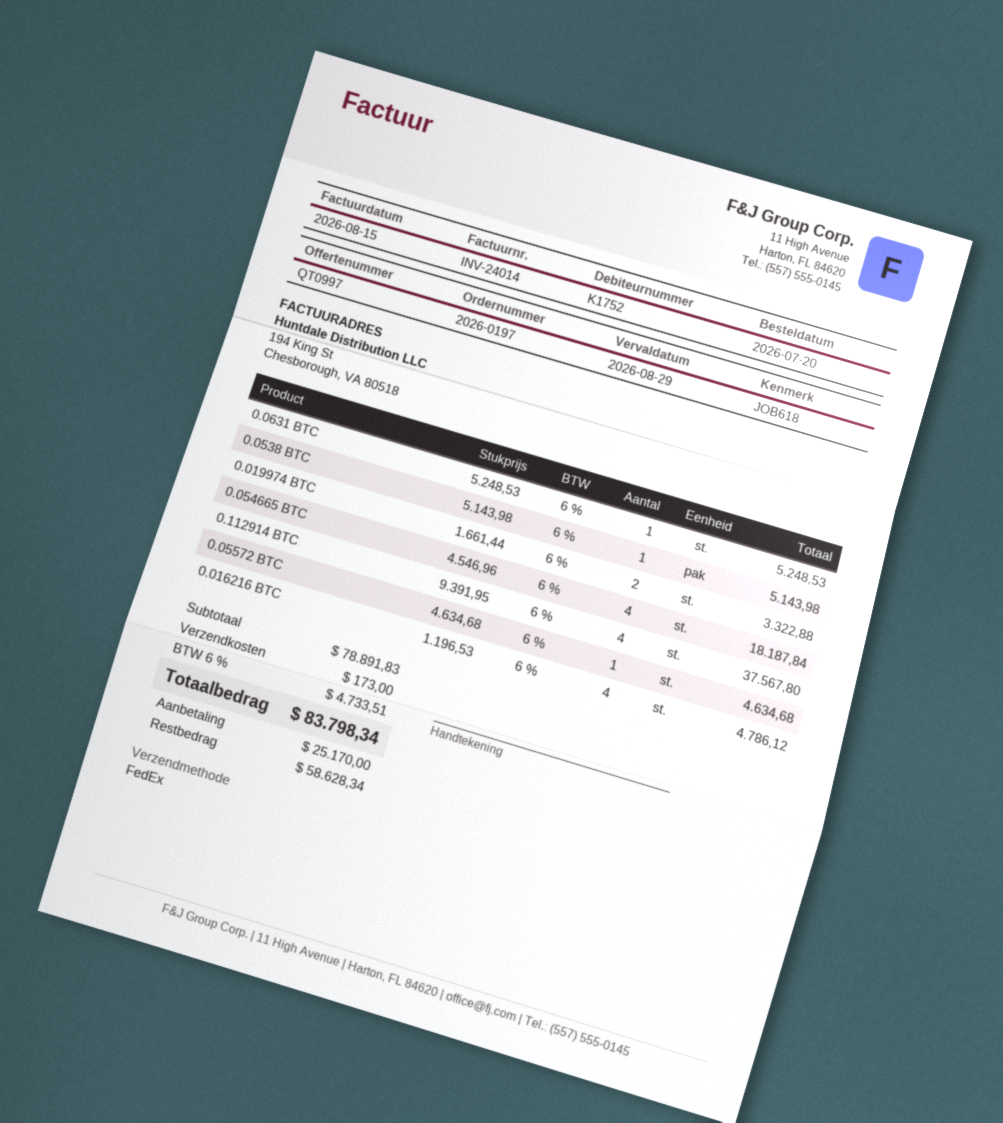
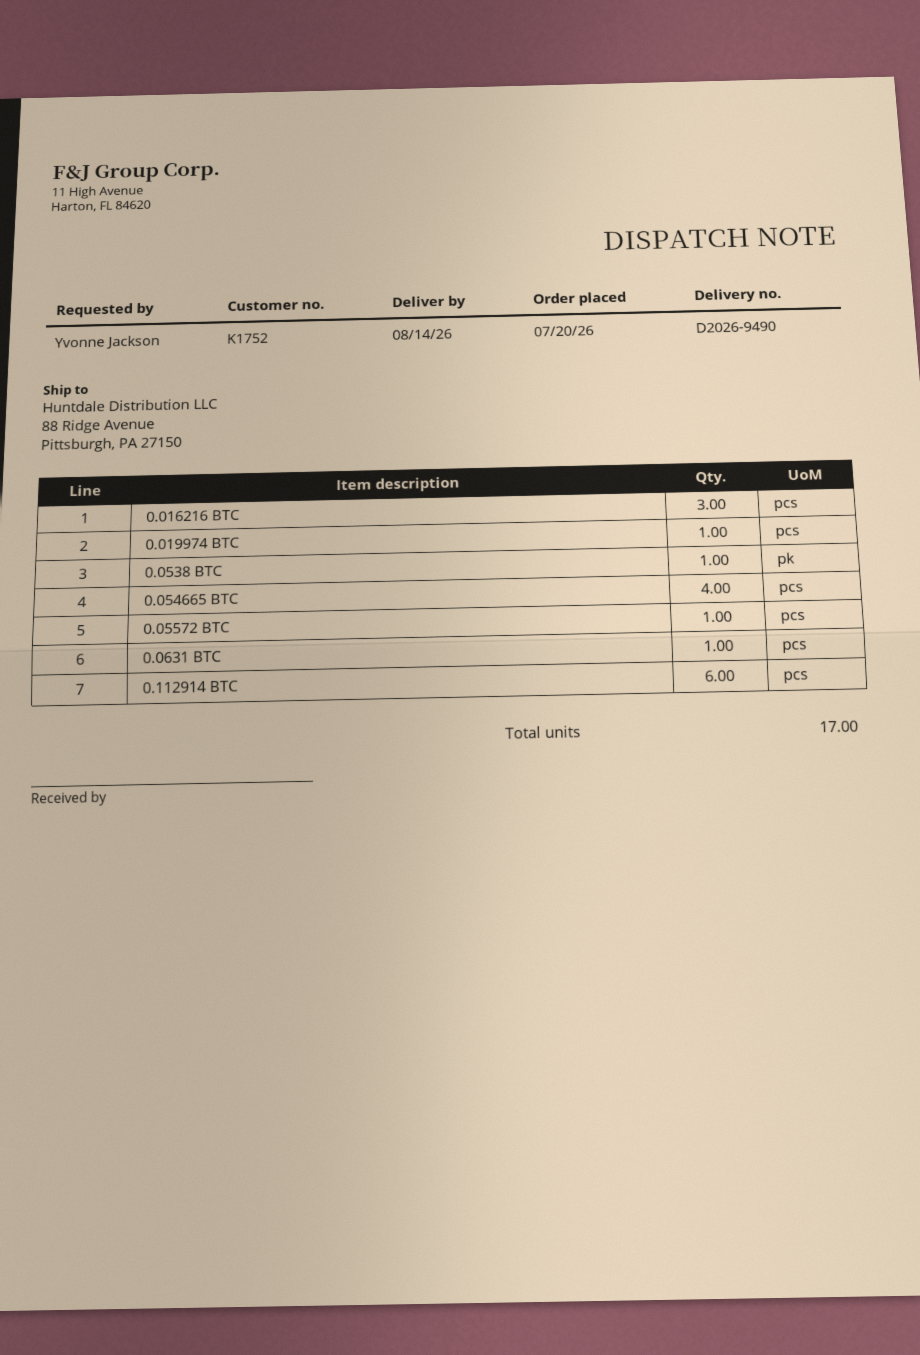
0.019974 BTC: 2 -> 1
0.112914 BTC: 4 -> 6
0.016216 BTC: 4 -> 3

